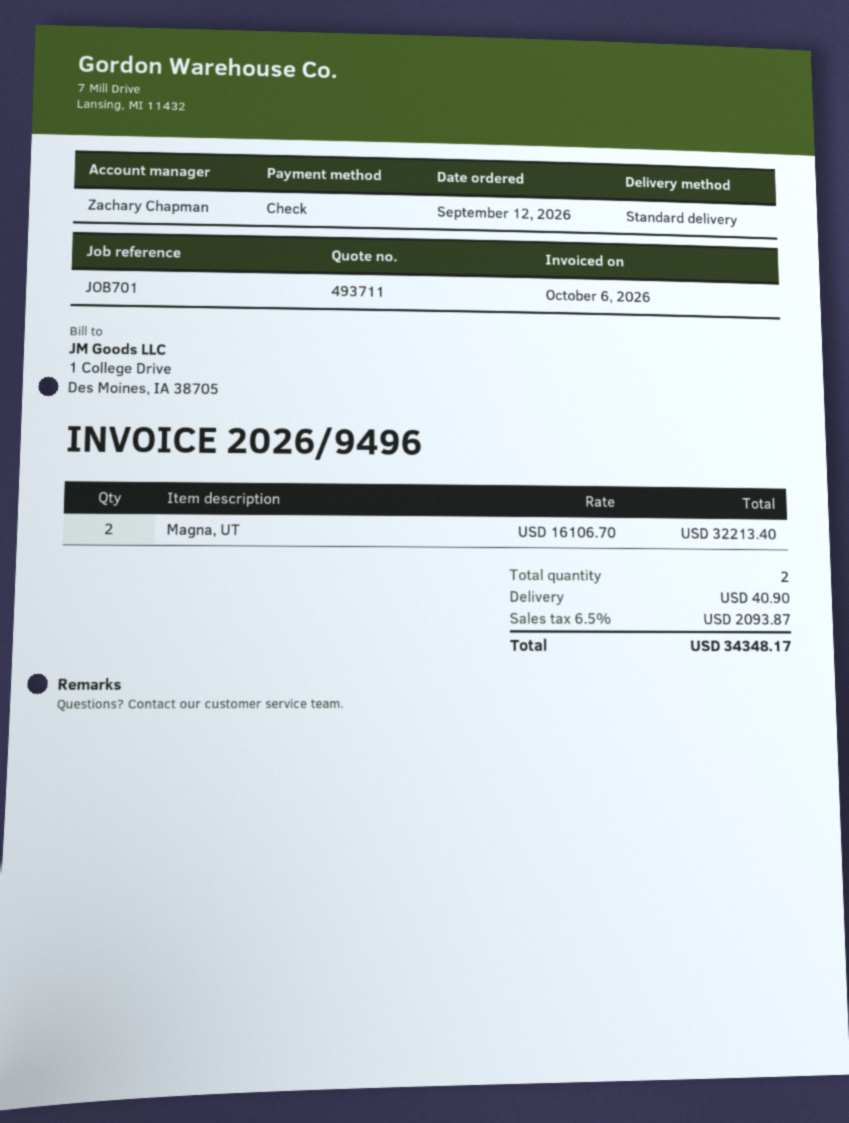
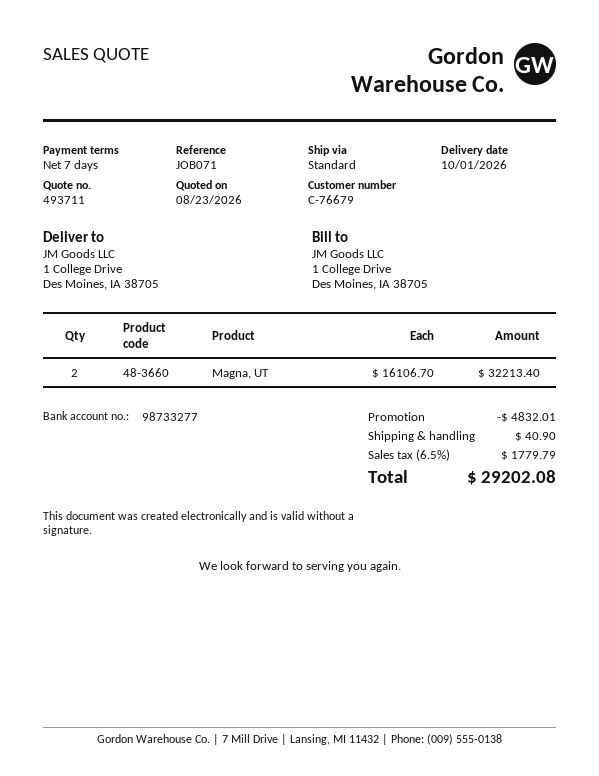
reference: JOB701 -> JOB071
discount: none -> 4832.01
tax: 6.5% = 2093.87 -> 6.5% = 1779.79
total: 34348.17 -> 29202.08

